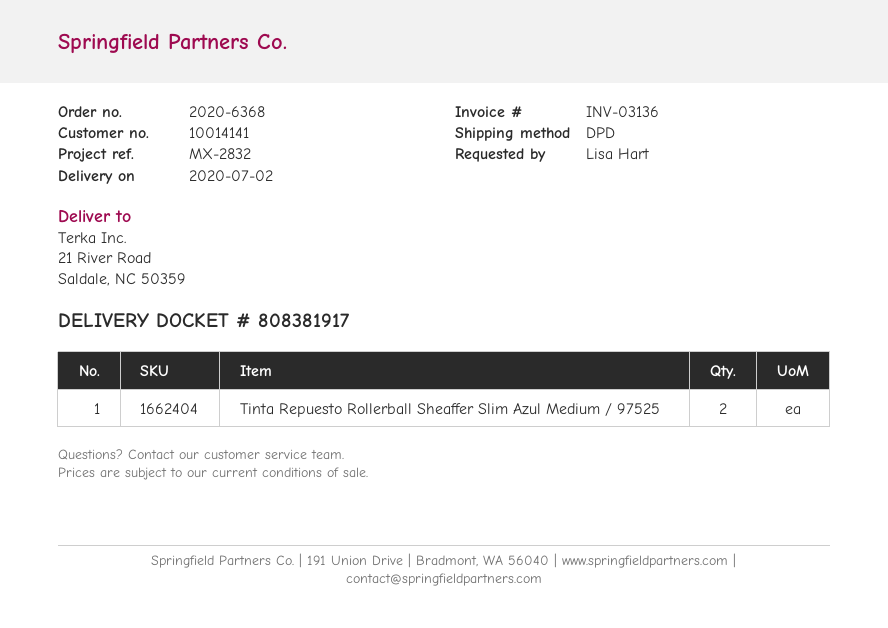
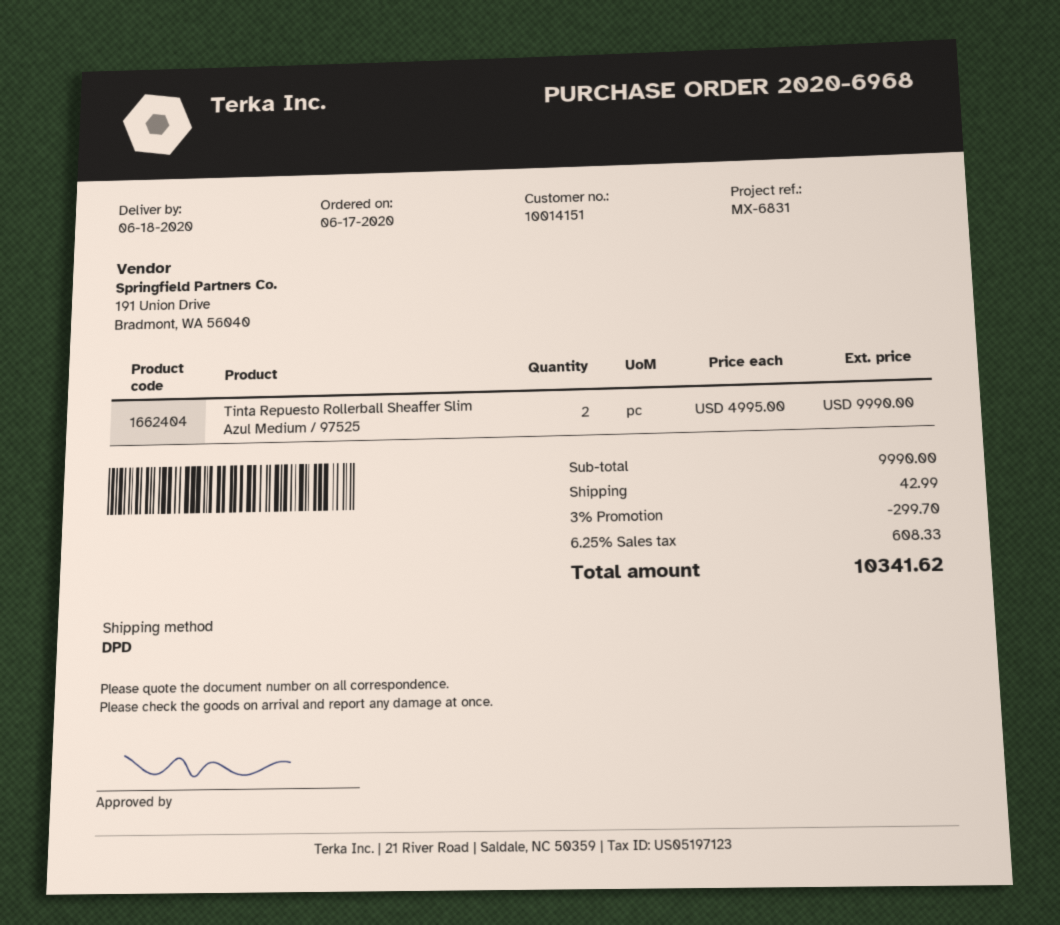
order number: 2020-6368 -> 2020-6968
delivery date: 2020-07-02 -> 2020-06-18
customer number: 10014141 -> 10014151
reference: MX-2832 -> MX-6831

